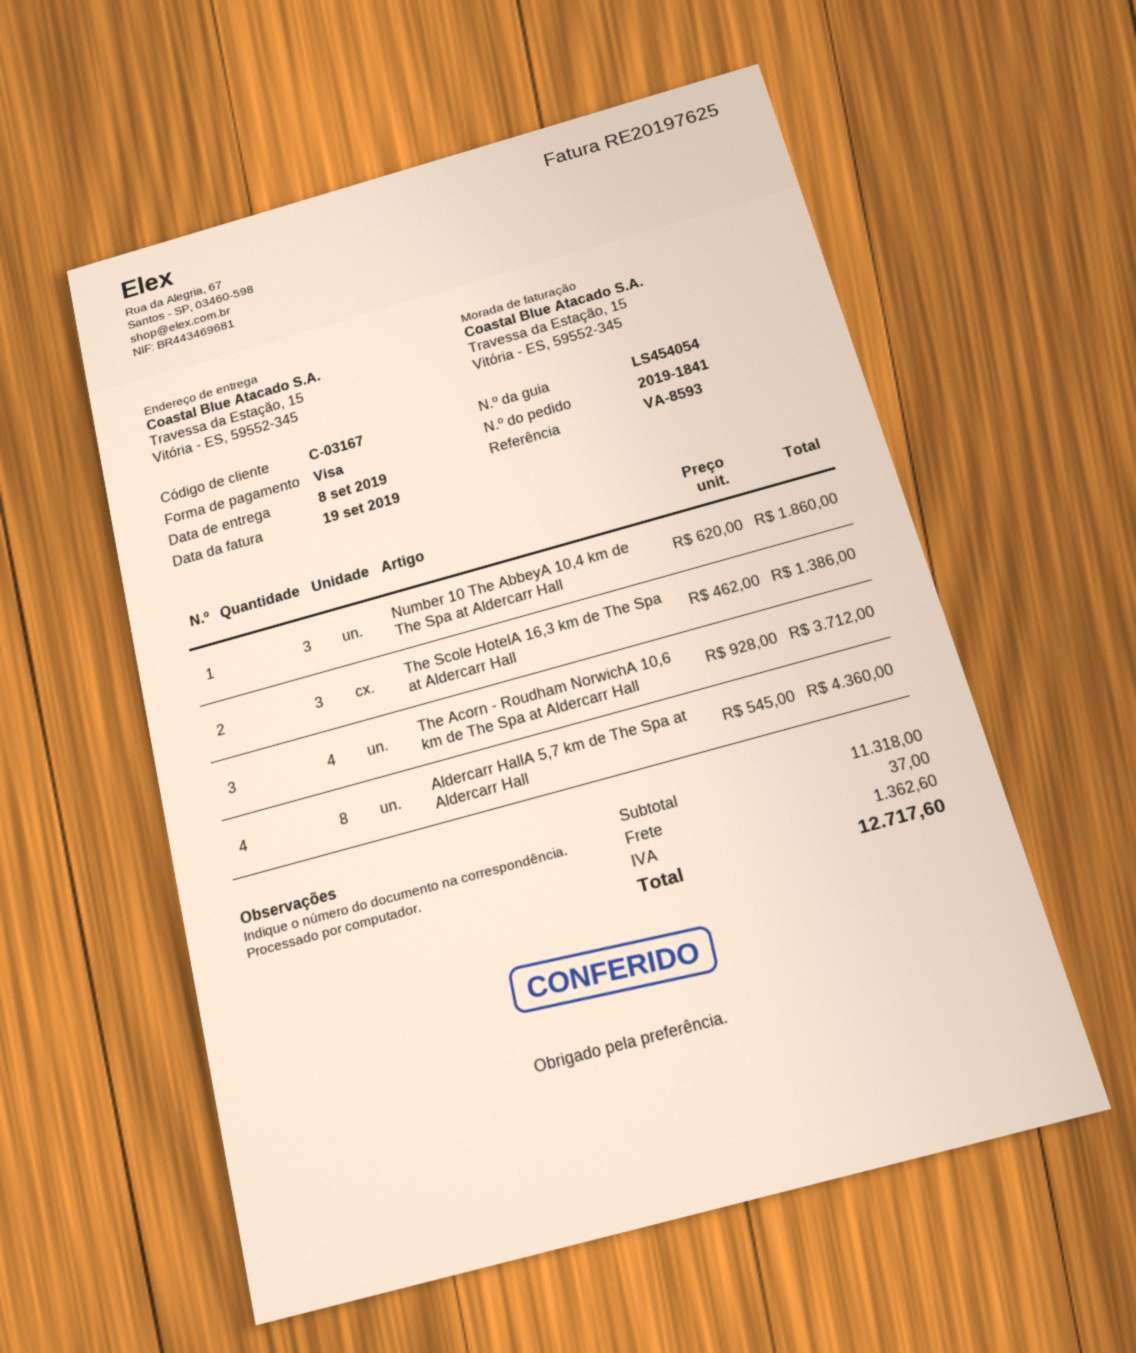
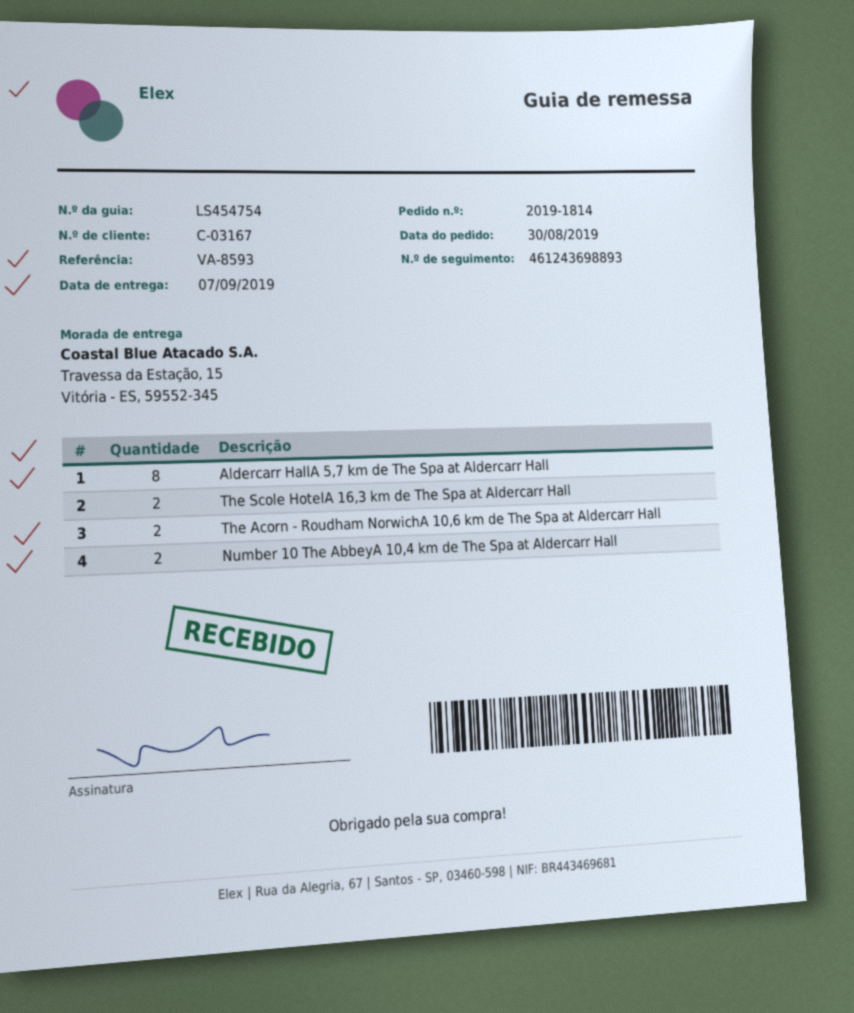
order number: 2019-1841 -> 2019-1814
delivery note number: LS454054 -> LS454754
delivery date: 2019-09-08 -> 2019-09-07
Number 10 The AbbeyA 10,4 km de The Spa at Aldercarr Hall: 3 -> 2
The Scole HotelA 16,3 km de The Spa at Aldercarr Hall: 3 -> 2
The Acorn - Roudham NorwichA 10,6 km de The Spa at Aldercarr Hall: 4 -> 2

